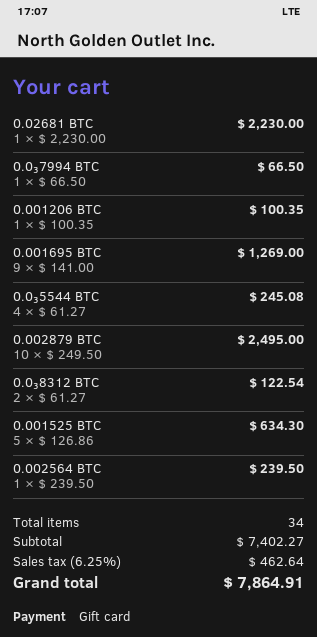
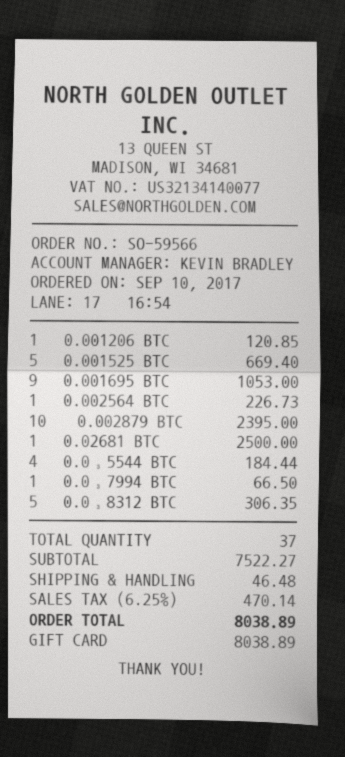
0.02681 BTC: 1 for 2230.00 -> 1 for 2500.00
0.001206 BTC: 1 for 100.35 -> 1 for 120.85
0.001695 BTC: 9 for 1269.00 -> 9 for 1053.00
0.0₃5544 BTC: 4 for 245.08 -> 4 for 184.44
0.002879 BTC: 10 for 2495.00 -> 10 for 2395.00
0.0₃8312 BTC: 2 for 122.54 -> 5 for 306.35
0.001525 BTC: 5 for 634.30 -> 5 for 669.40
0.002564 BTC: 1 for 239.50 -> 1 for 226.73
total quantity: 34 -> 37
subtotal: 7402.27 -> 7522.27
shipping: none -> 46.48
tax: 6.25% = 462.64 -> 6.25% = 470.14
total: 7864.91 -> 8038.89

